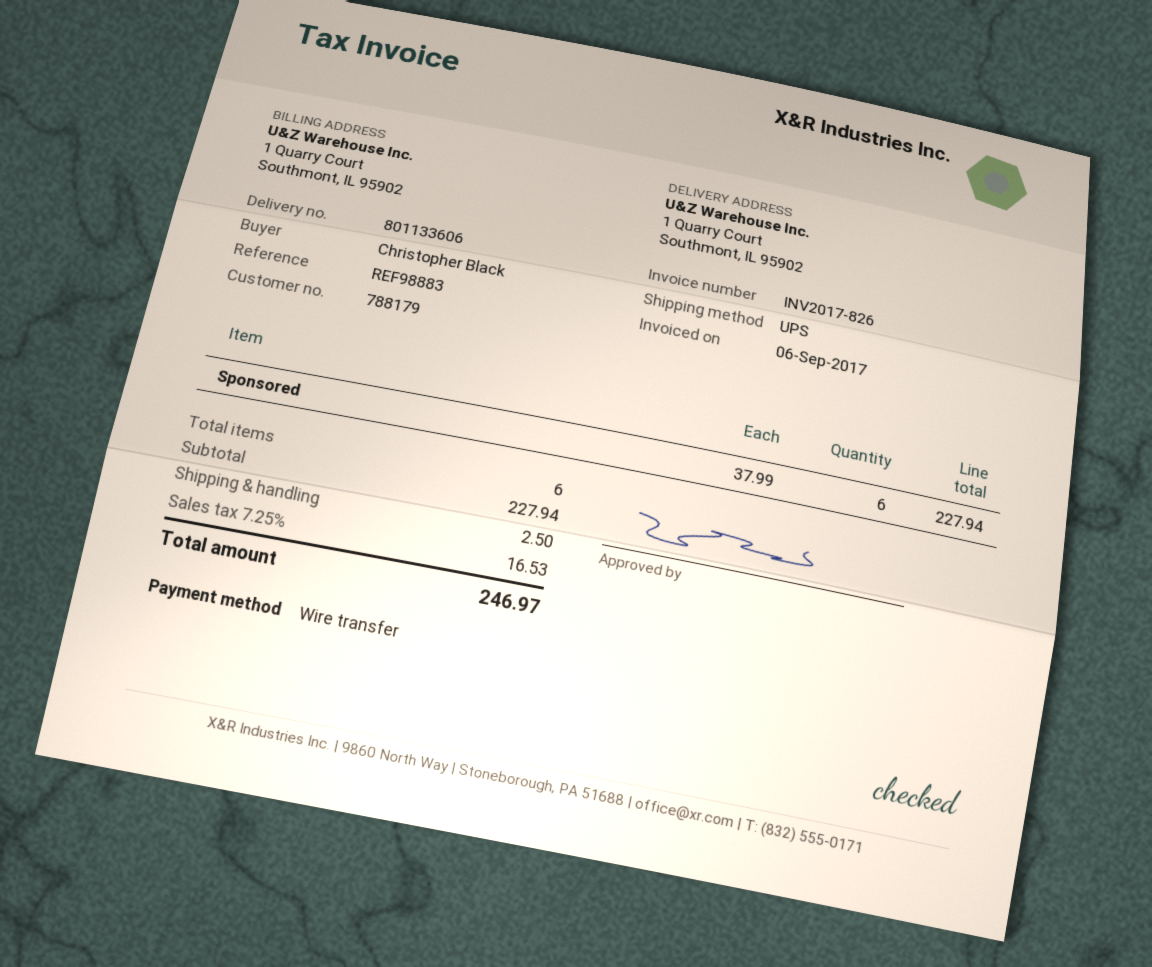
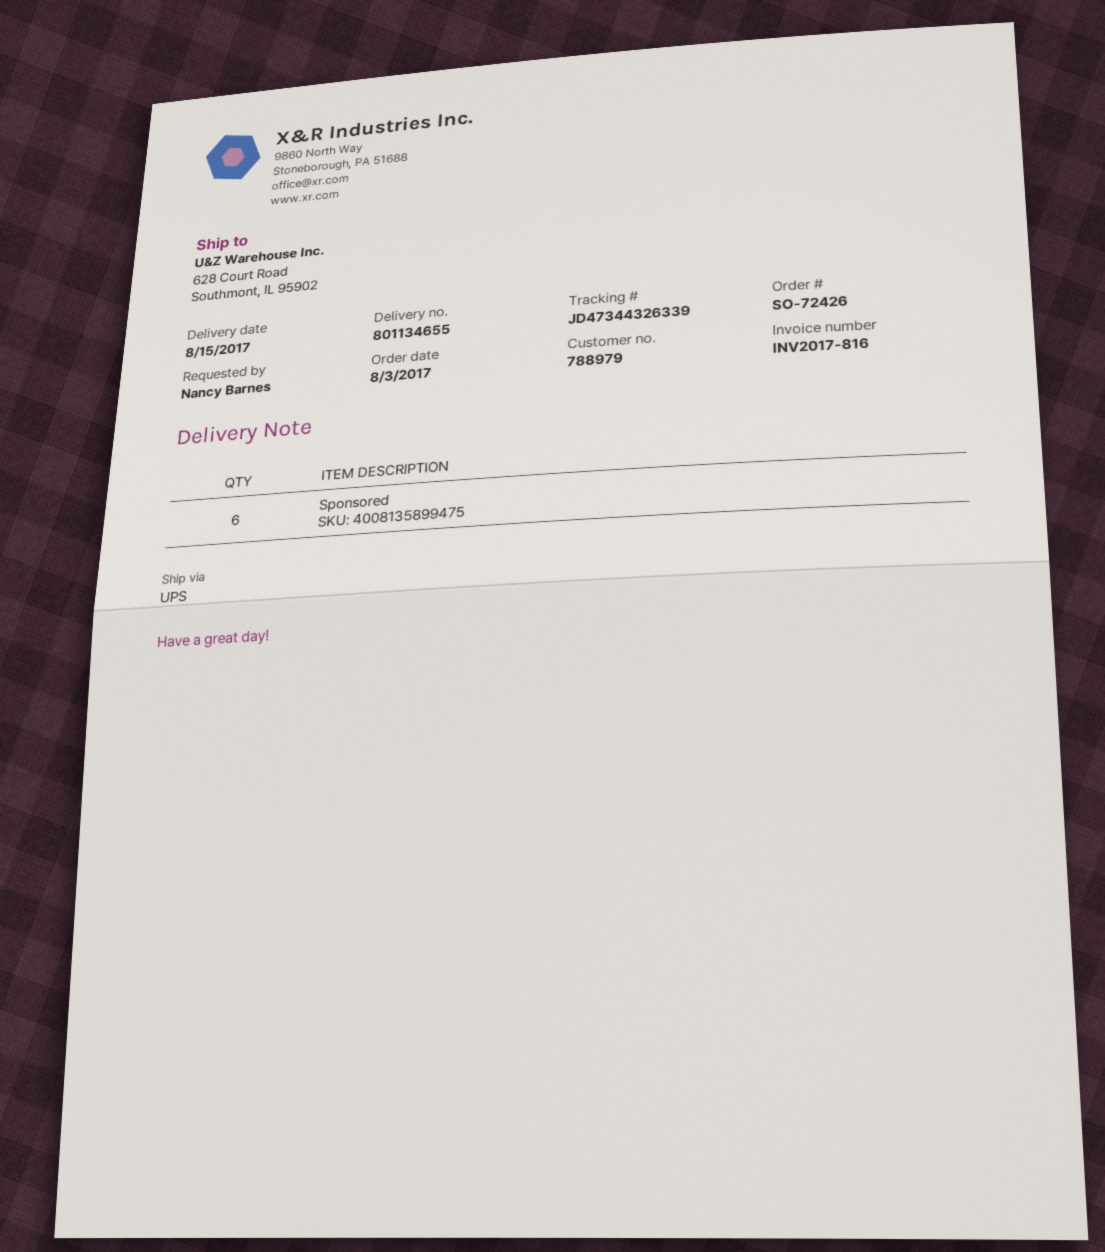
delivery note number: 801133606 -> 801134655
invoice number: INV2017-826 -> INV2017-816
customer number: 788179 -> 788979
ordered by: Christopher Black -> Nancy Barnes
ship to: 1 Quarry Court, Southmont, IL 95902 -> 628 Court Road, Southmont, IL 95902

